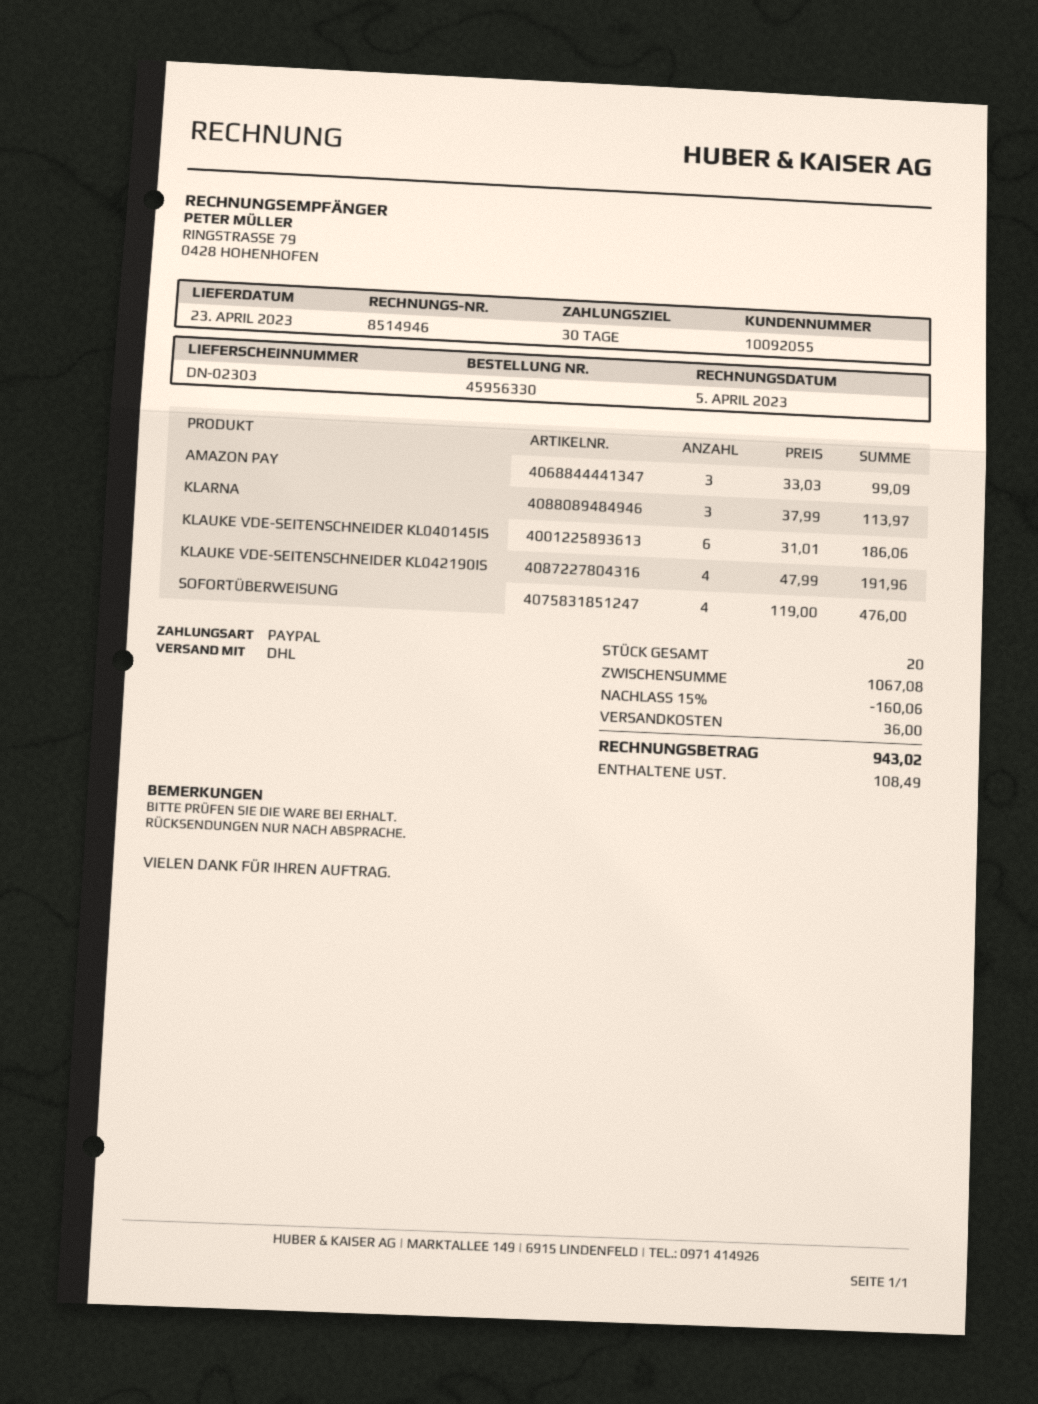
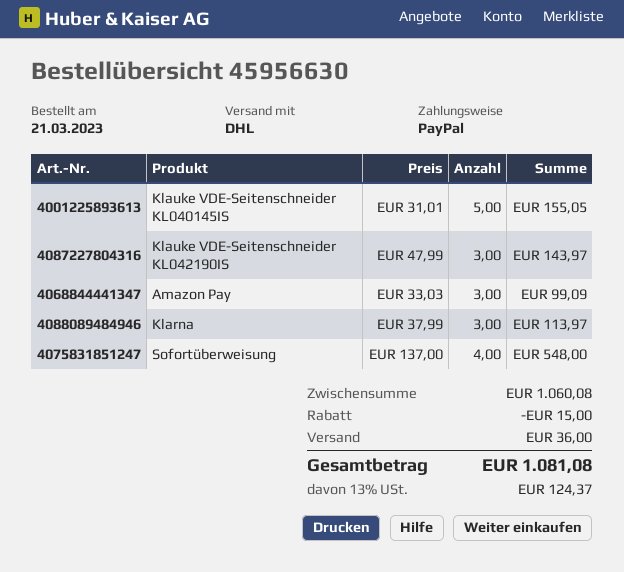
order number: 45956330 -> 45956630
KLAUKE VDE-SEITENSCHNEIDER KL040145IS: 6 x 31.01 = 186.06 -> 5 x 31.01 = 155.05
KLAUKE VDE-SEITENSCHNEIDER KL042190IS: 4 x 47.99 = 191.96 -> 3 x 47.99 = 143.97
SOFORTÜBERWEISUNG: 4 x 119.00 = 476.00 -> 4 x 137.00 = 548.00
subtotal: 1067.08 -> 1060.08
discount: 160.06 -> 15.00
tax: 108.49 -> 124.37
total: 943.02 -> 1081.08

